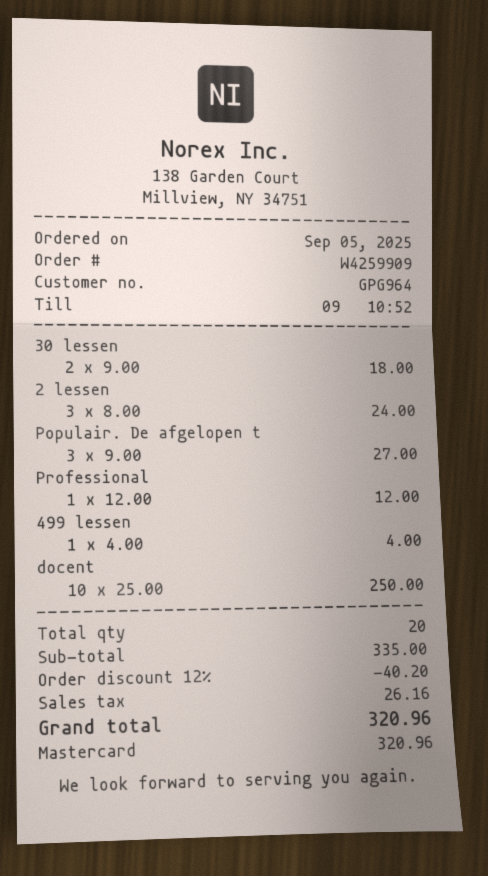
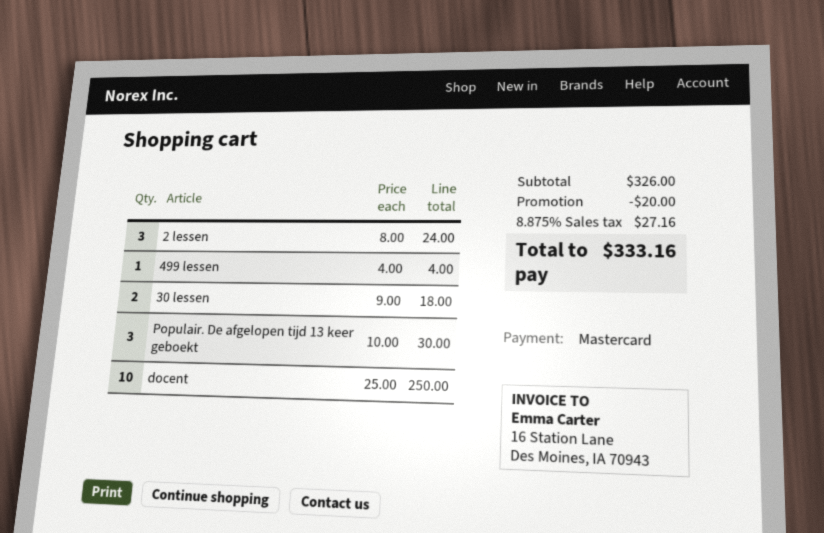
Populair. De afgelopen t: 3 x 9.00 = 27.00 -> 3 x 10.00 = 30.00
Professional: 1 x 12.00 = 12.00 -> none
subtotal: 335.00 -> 326.00
discount: 40.20 -> 20.00
tax: 26.16 -> 27.16
total: 320.96 -> 333.16

